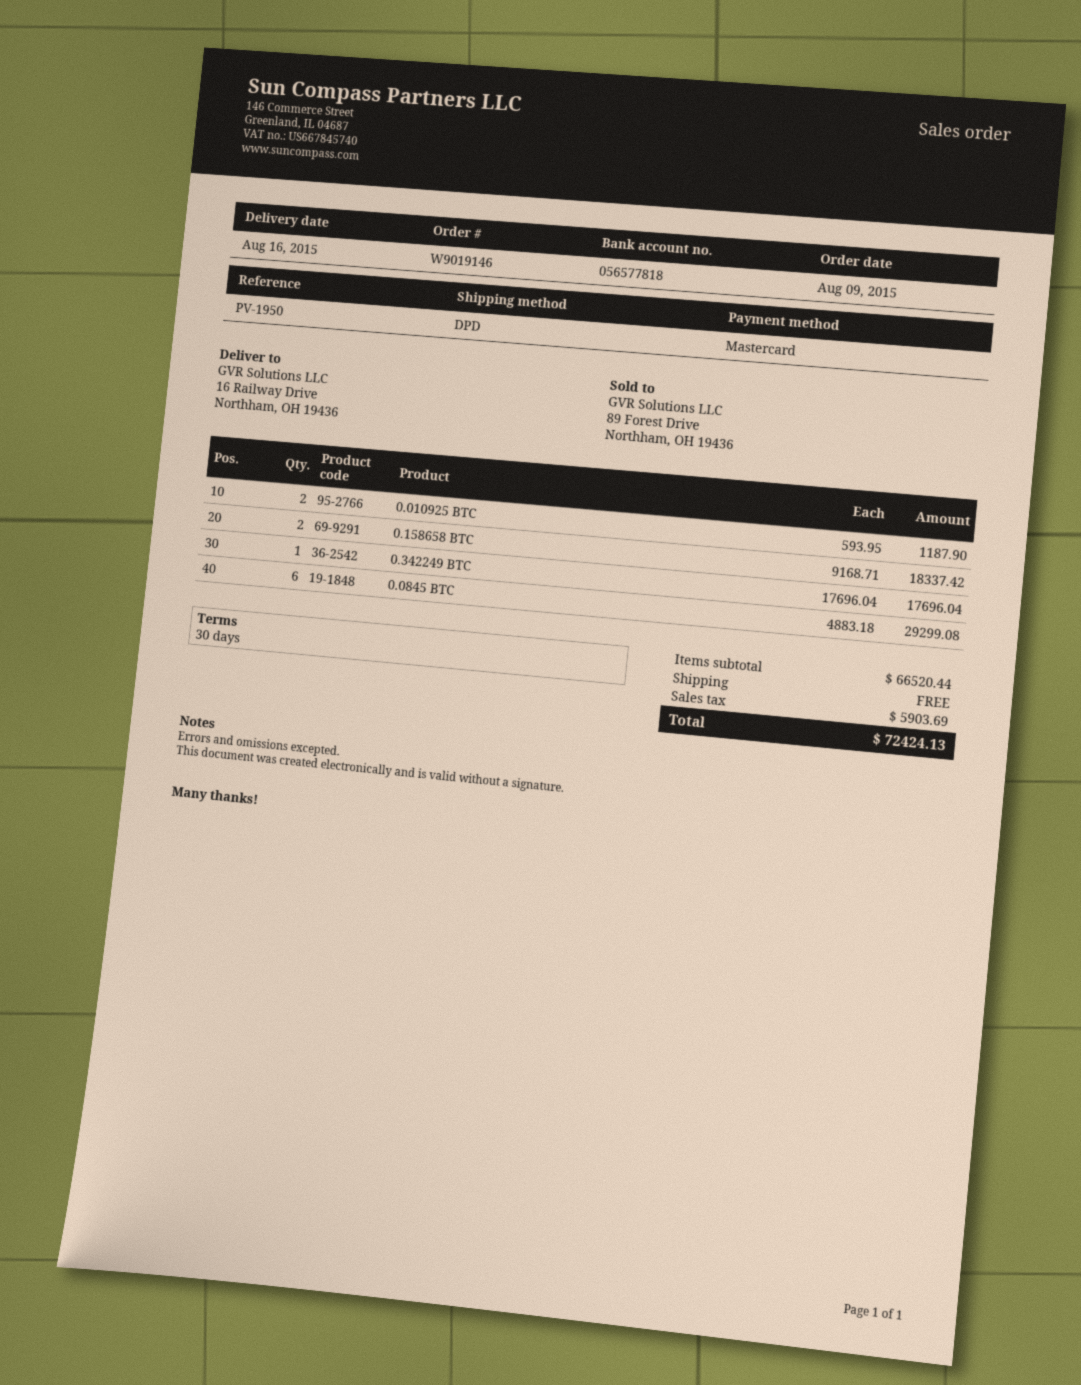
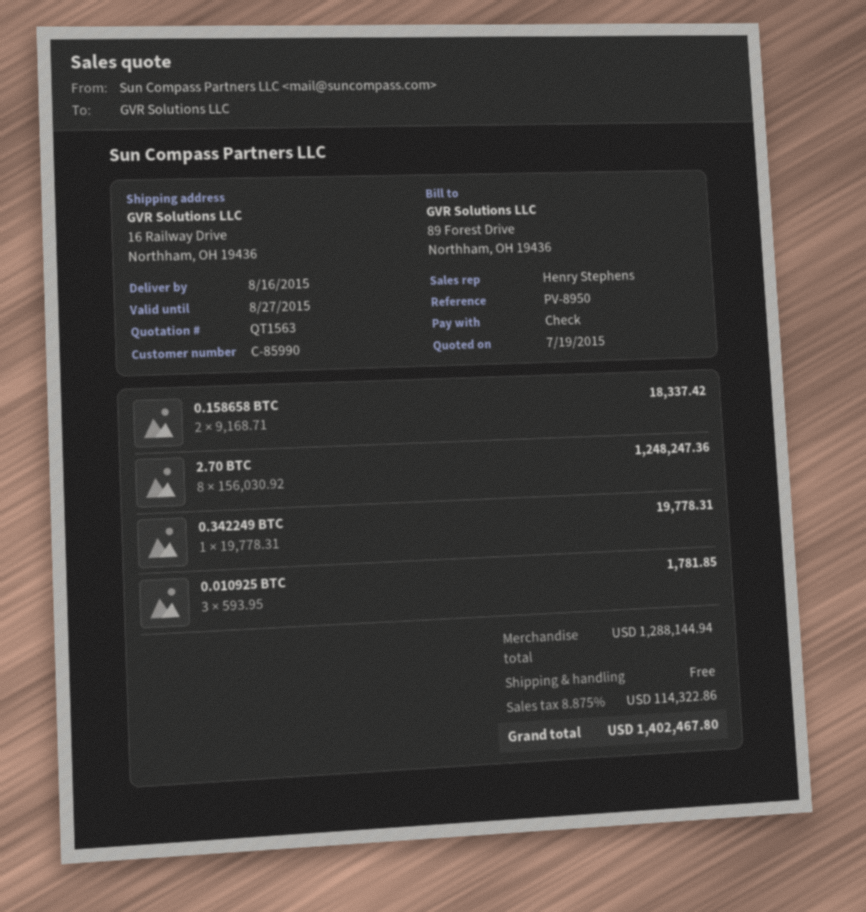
reference: PV-1950 -> PV-8950
payment method: Mastercard -> cheque
0.010925 BTC: 2 x 593.95 = 1187.90 -> 3 x 593.95 = 1781.85
0.342249 BTC: 1 x 17696.04 = 17696.04 -> 1 x 19778.31 = 19778.31
0.0845 BTC: 6 x 4883.18 = 29299.08 -> none
2.70 BTC: none -> 8 x 156030.92 = 1248247.36
subtotal: 66520.44 -> 1288144.94
tax: 5903.69 -> 114322.86
total: 72424.13 -> 1402467.80

